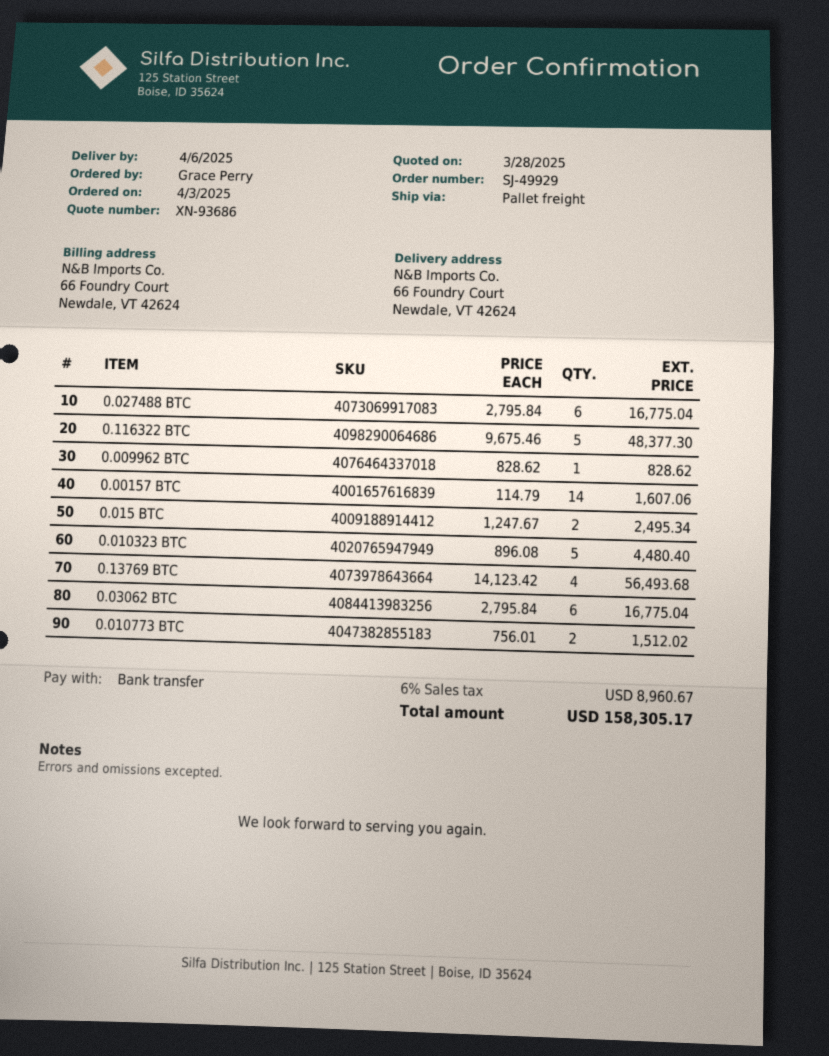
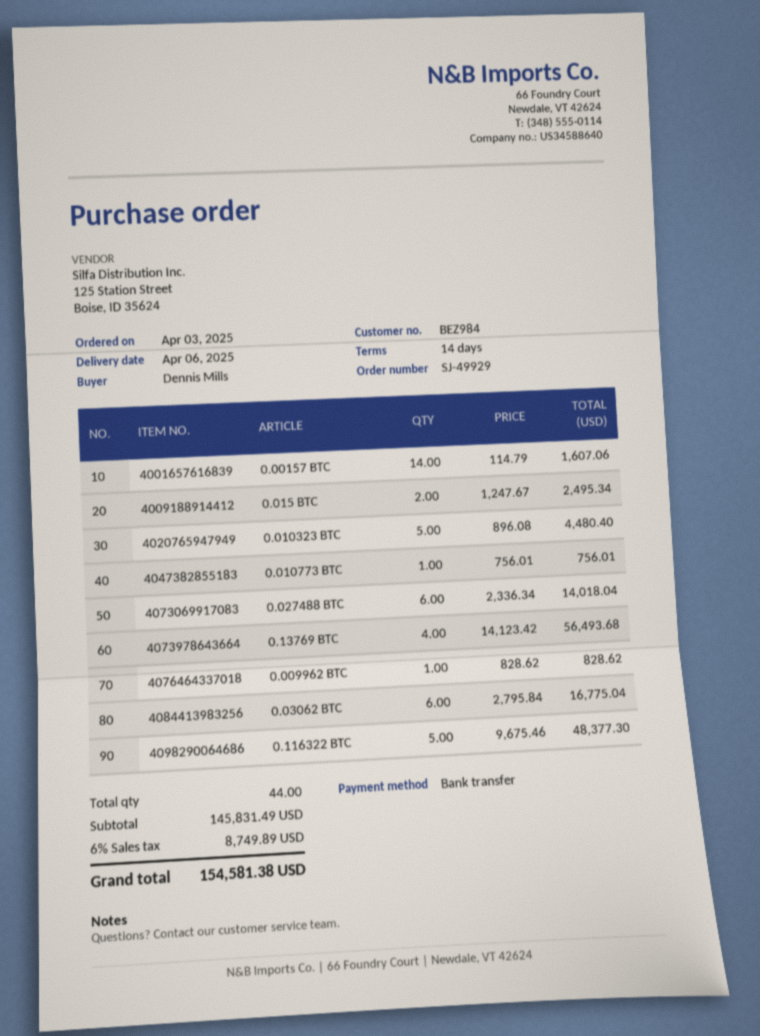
ordered by: Grace Perry -> Dennis Mills
0.027488 BTC: 6 x 2795.84 = 16775.04 -> 6 x 2336.34 = 14018.04
0.010773 BTC: 2 x 756.01 = 1512.02 -> 1 x 756.01 = 756.01
tax: 6% = 8960.67 -> 6% = 8749.89
total: 158305.17 -> 154581.38

